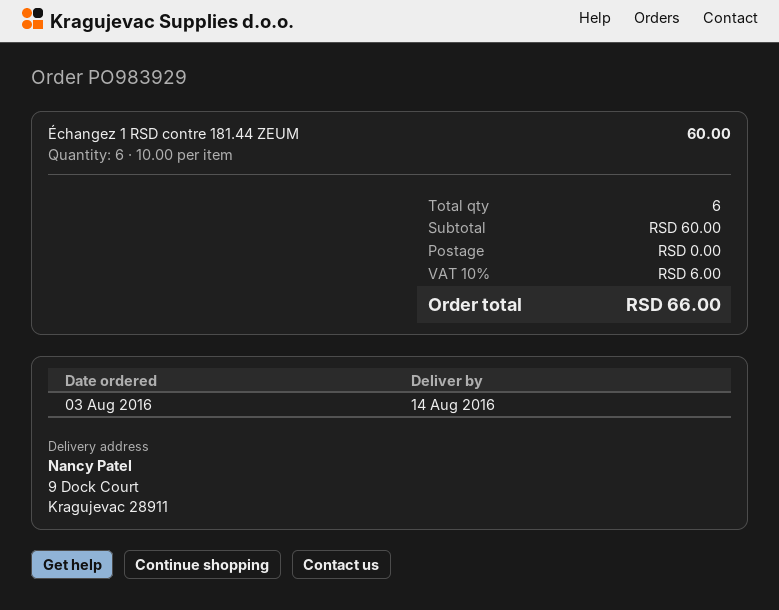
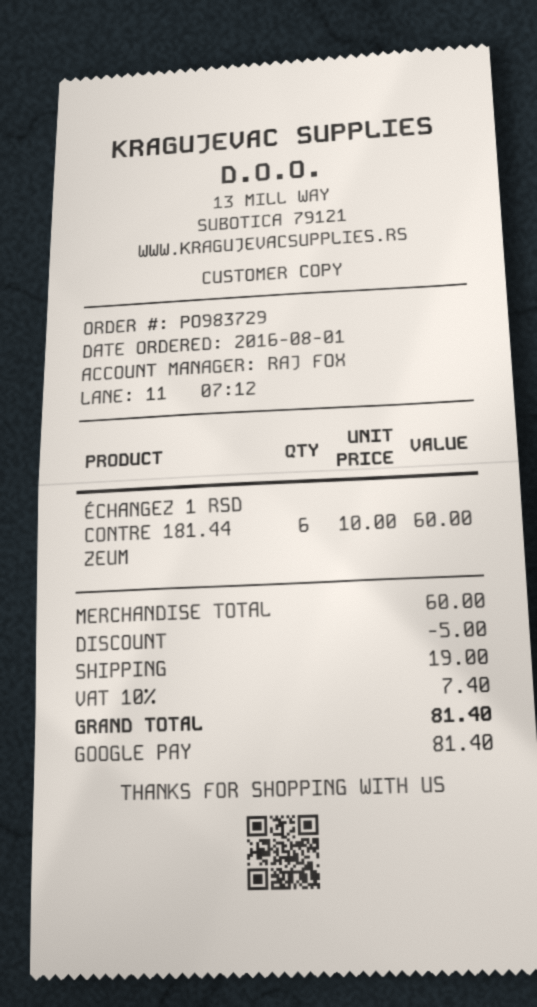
order number: PO983929 -> PO983729
order date: 2016-08-03 -> 2016-08-01
discount: none -> 5.00
shipping: 0.00 -> 19.00
tax: 10% = 6.00 -> 10% = 7.40
total: 66.00 -> 81.40

